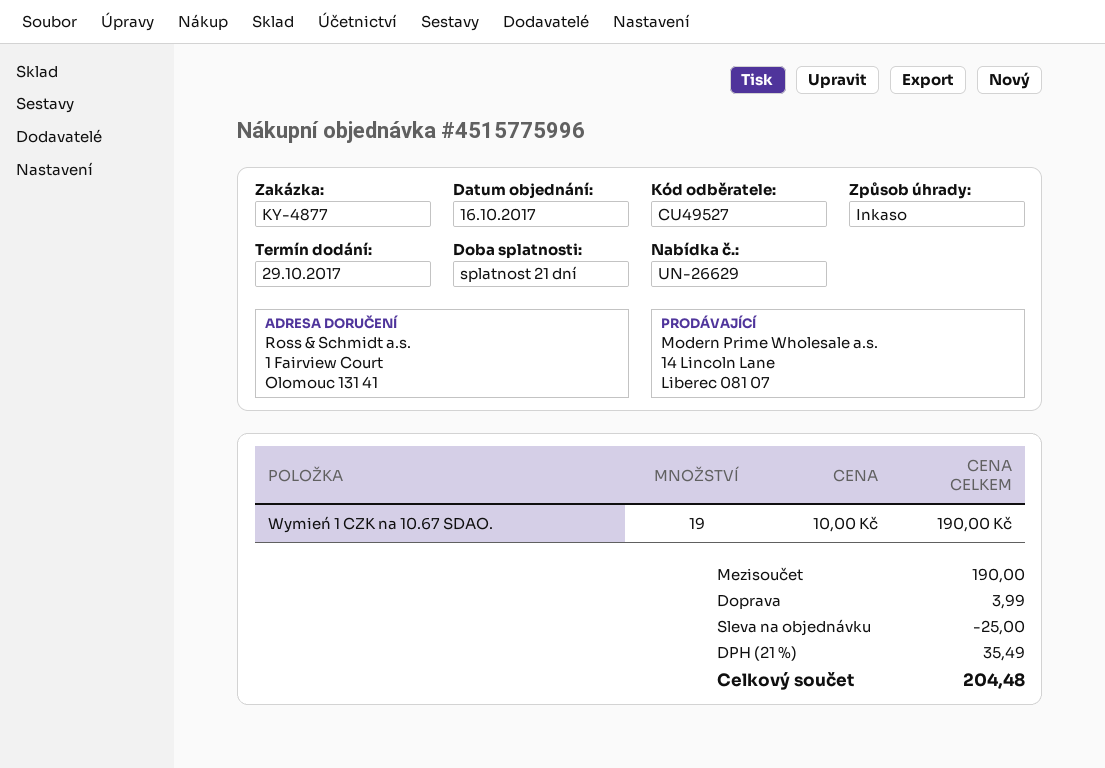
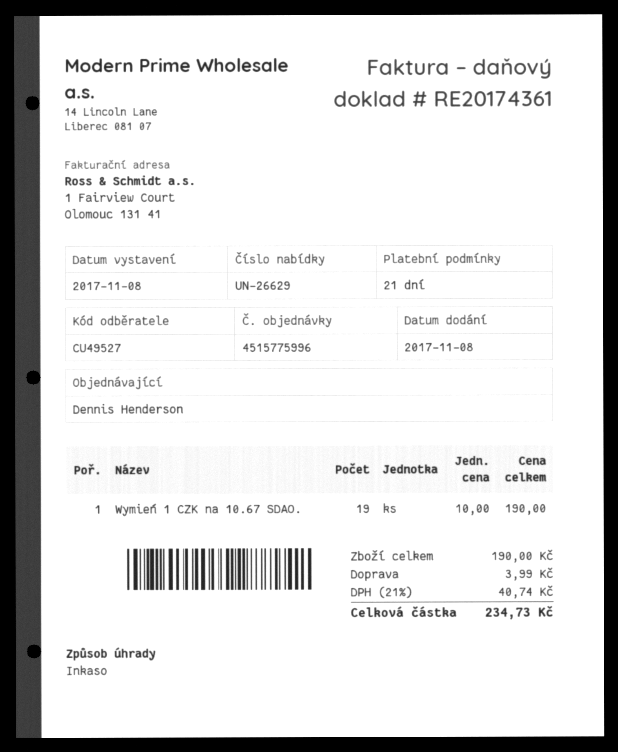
delivery date: 2017-10-29 -> 2017-11-08
discount: 25.00 -> none
tax: 21% = 35.49 -> 21% = 40.74
total: 204.48 -> 234.73

